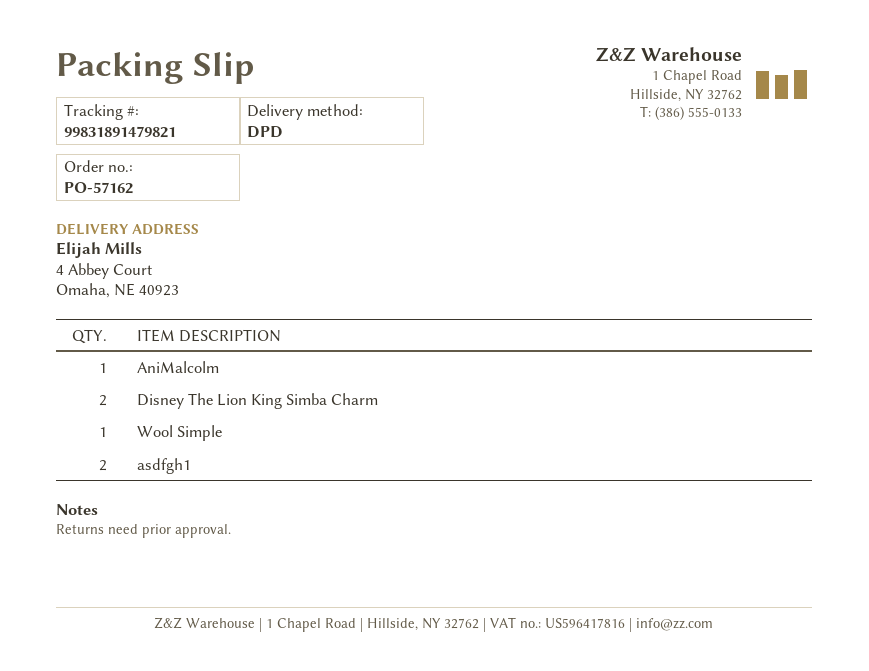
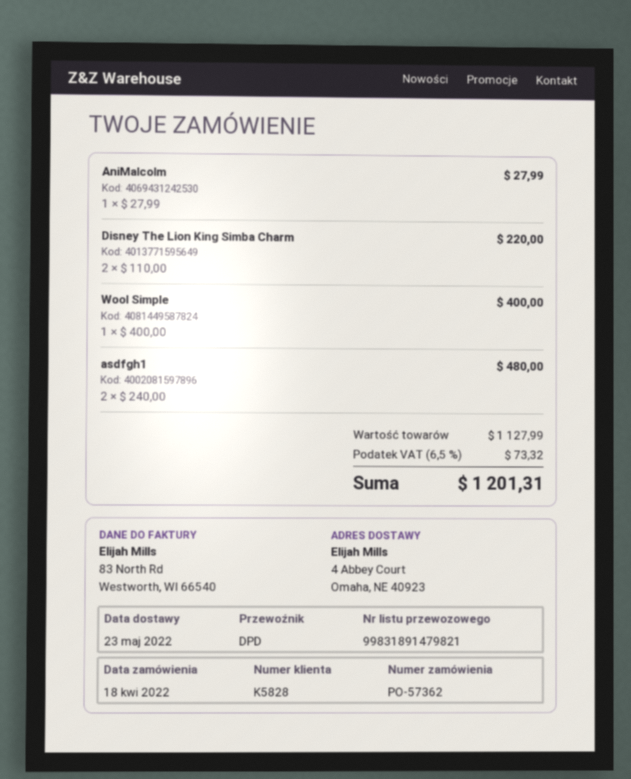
order number: PO-57162 -> PO-57362

